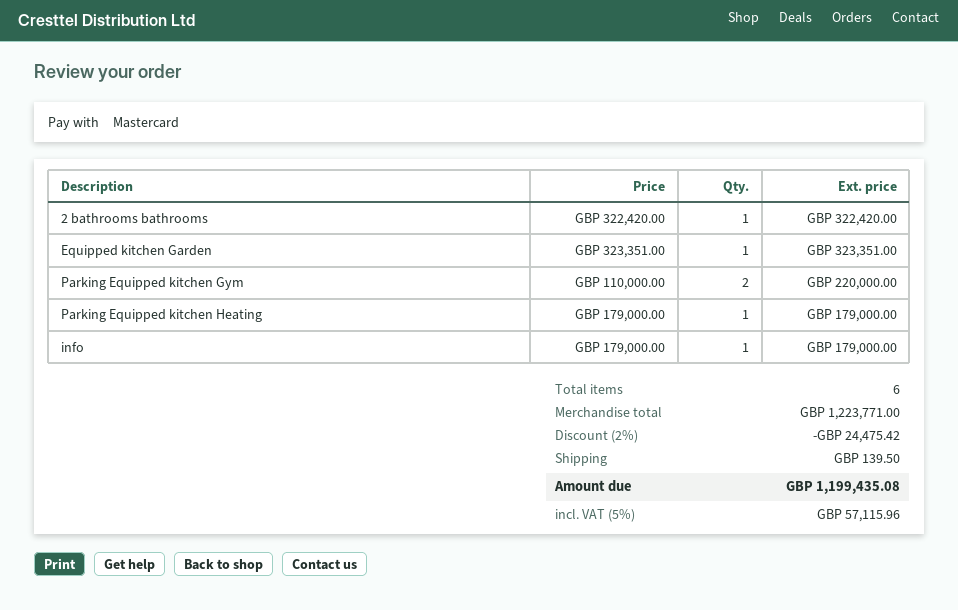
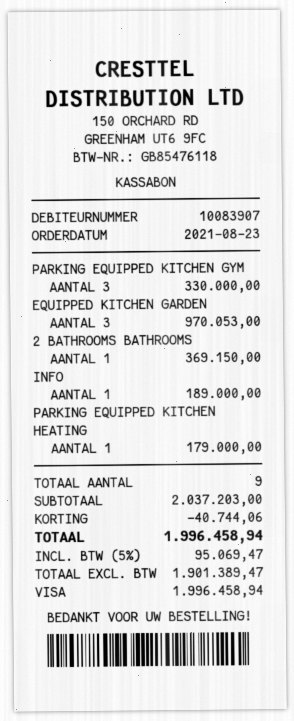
payment method: Mastercard -> Visa
2 bathrooms bathrooms: 1 for 322420.00 -> 1 for 369150.00
Equipped kitchen Garden: 1 for 323351.00 -> 3 for 970053.00
Parking Equipped kitchen Gym: 2 for 220000.00 -> 3 for 330000.00
info: 1 for 179000.00 -> 1 for 189000.00
total quantity: 6 -> 9
subtotal: 1223771.00 -> 2037203.00
discount: 24475.42 -> 40744.06
shipping: 139.50 -> none
tax: 5% = 57115.96 -> 5% = 95069.47
total: 1199435.08 -> 1996458.94

